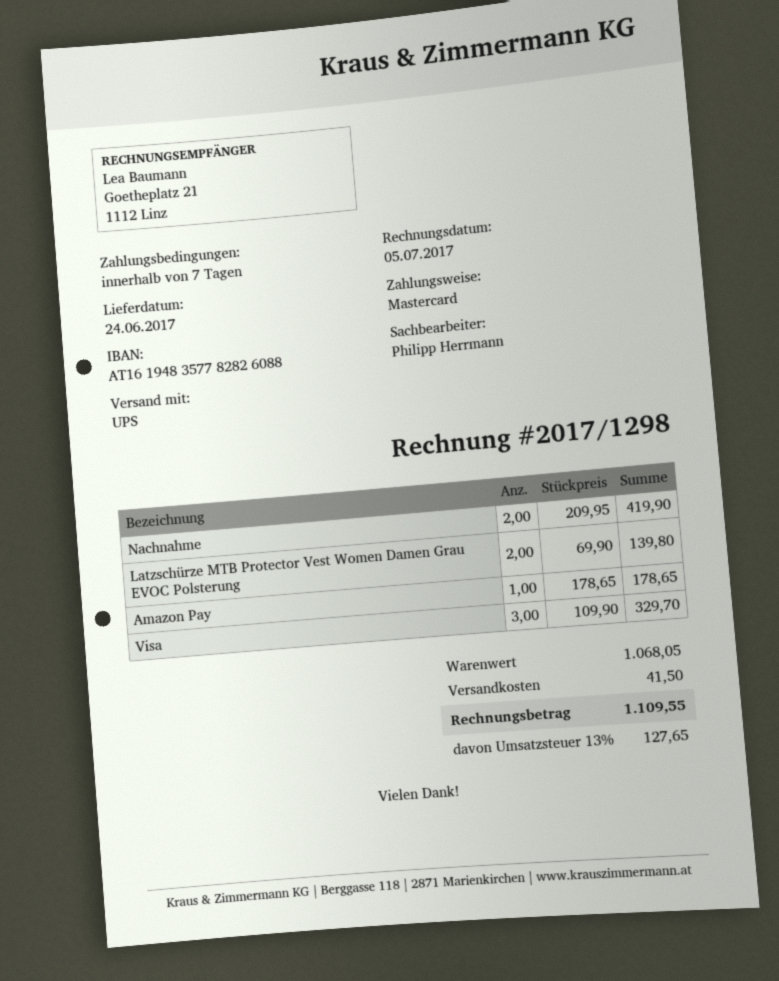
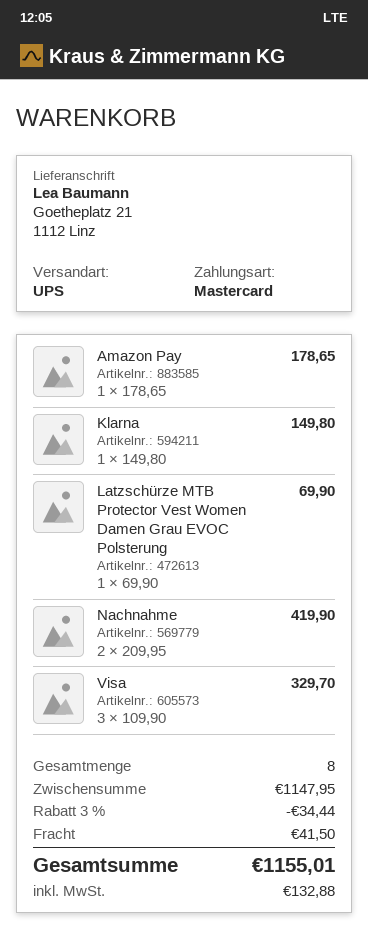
Latzschürze MTB Protector Vest Women Damen Grau EVOC Polsterung: 2 x 69.90 = 139.80 -> 1 x 69.90 = 69.90
Klarna: none -> 1 x 149.80 = 149.80
subtotal: 1068.05 -> 1147.95
discount: none -> 3% = 34.44
tax: 127.65 -> 132.88
total: 1109.55 -> 1155.01

